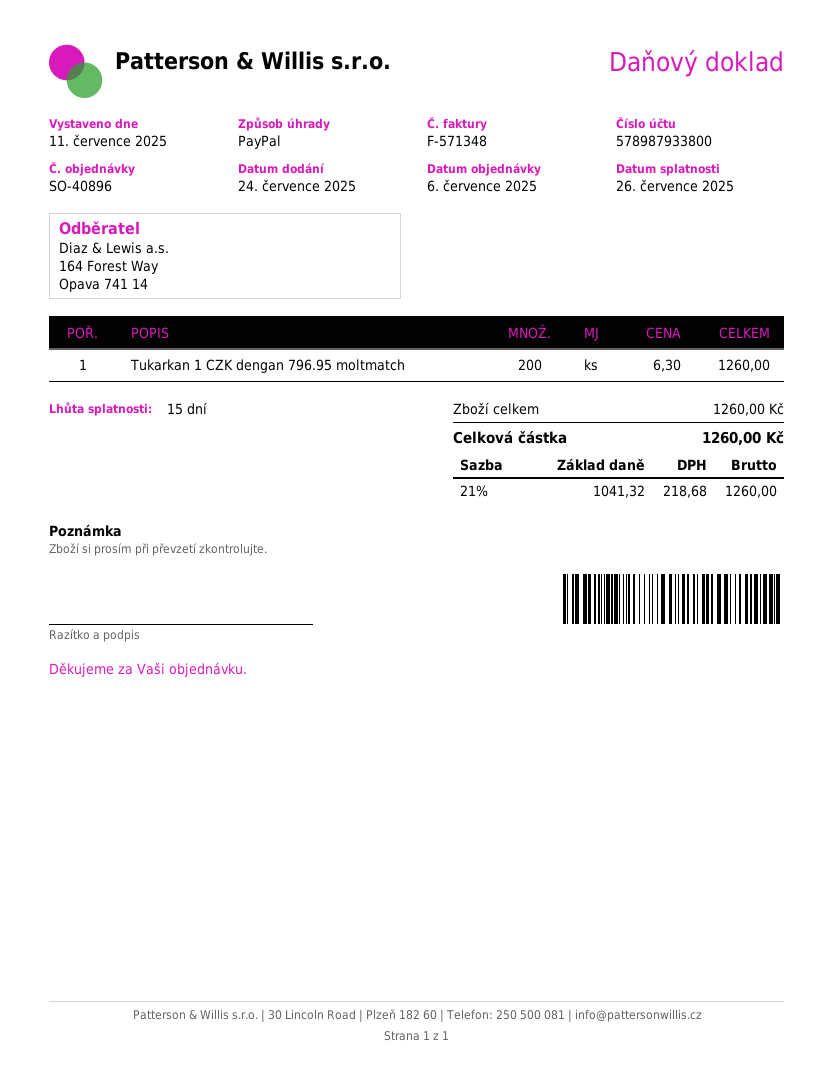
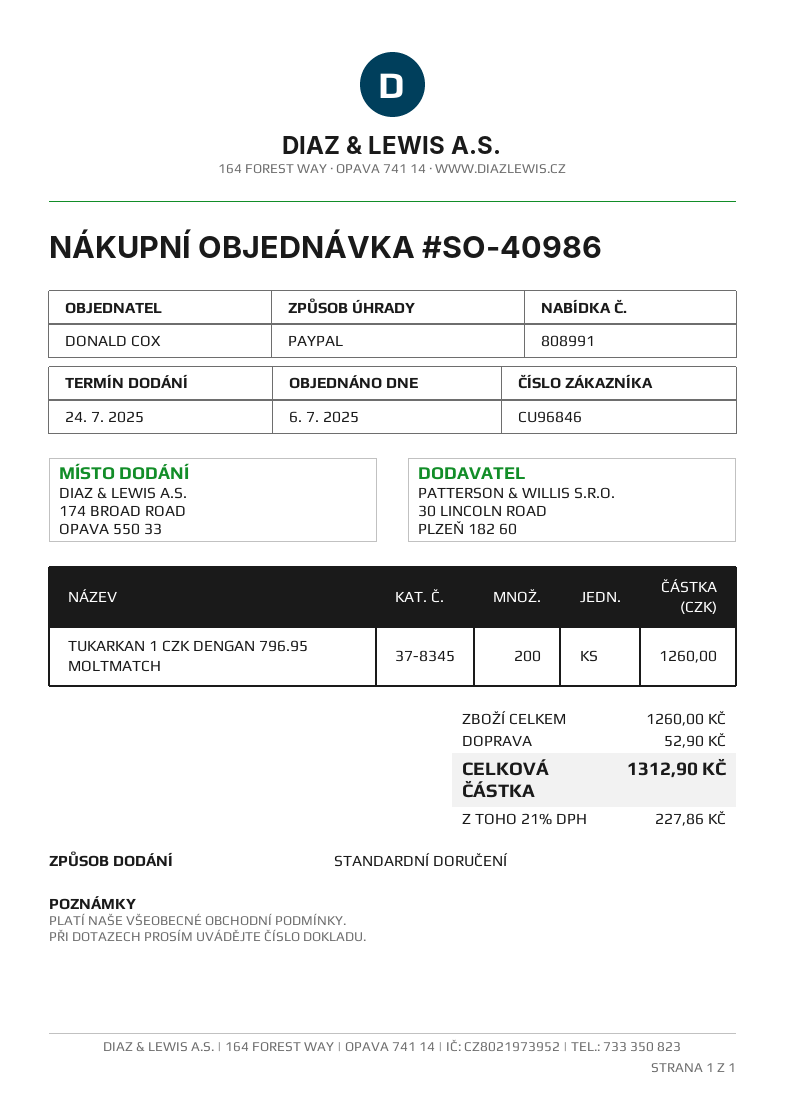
order number: SO-40896 -> SO-40986
shipping: none -> 52.90
tax: 21% = 218.68 -> 21% = 227.86
total: 1260.00 -> 1312.90

